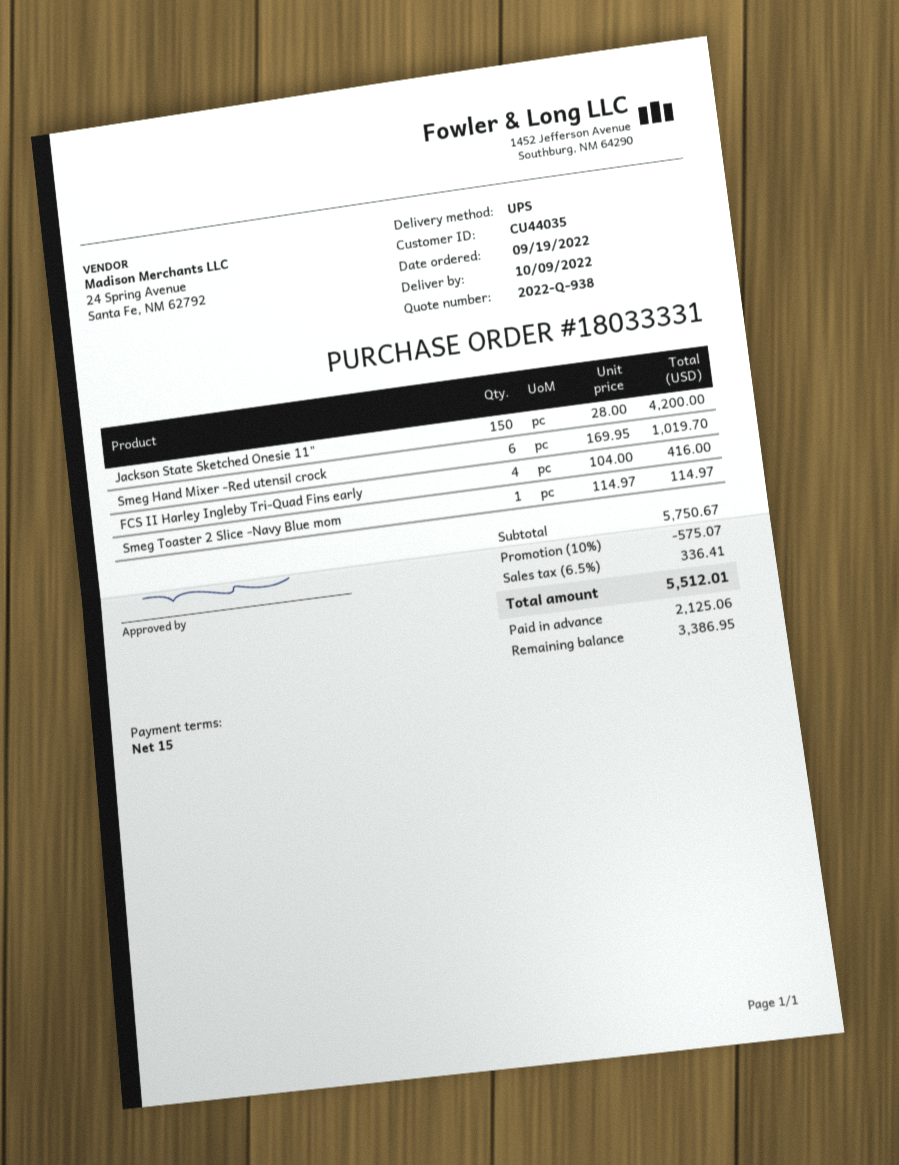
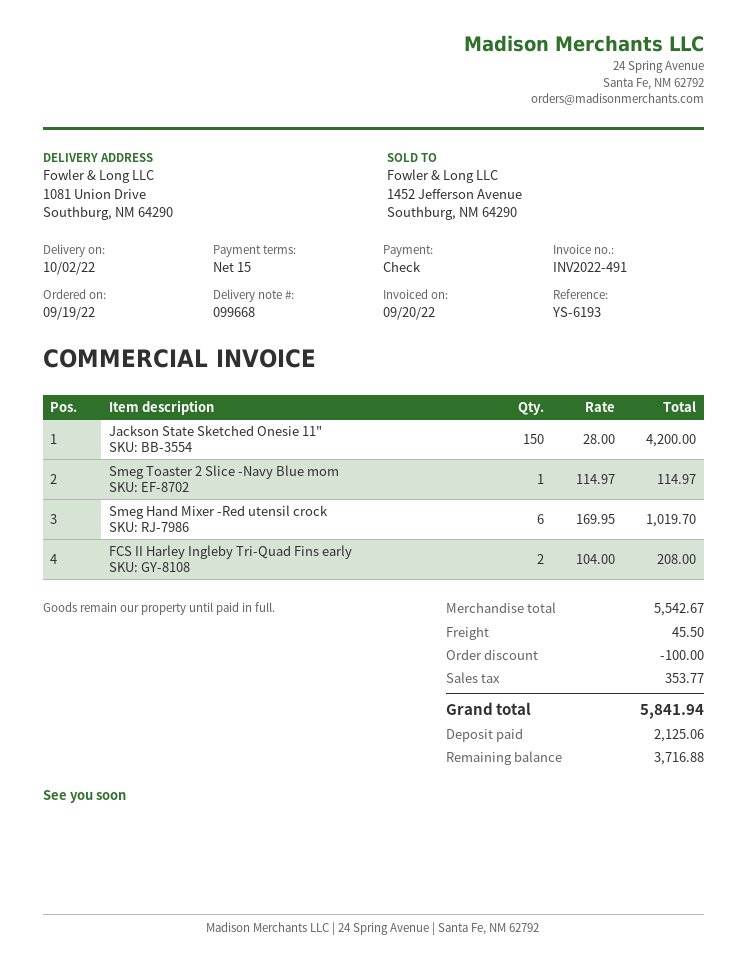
delivery date: 2022-10-09 -> 2022-10-02
FCS II Harley Ingleby Tri-Quad Fins early: 4 x 104.00 = 416.00 -> 2 x 104.00 = 208.00
subtotal: 5750.67 -> 5542.67
discount: 575.07 -> 100.00
shipping: none -> 45.50
tax: 336.41 -> 353.77
total: 5512.01 -> 5841.94
balance: 3386.95 -> 3716.88

